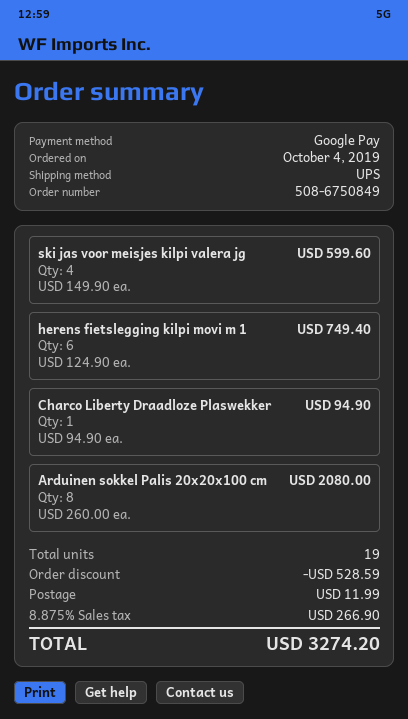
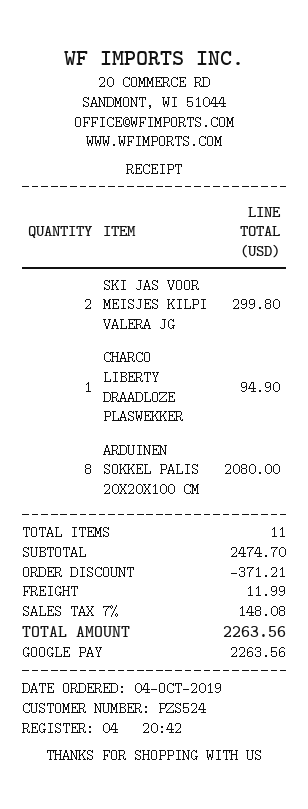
ski jas voor meisjes kilpi valera jg: 4 for 599.60 -> 2 for 299.80
herens fietslegging kilpi movi m 1: 6 for 749.40 -> none
total quantity: 19 -> 11
discount: 528.59 -> 371.21
tax: 8.875% = 266.90 -> 7% = 148.08
total: 3274.20 -> 2263.56

